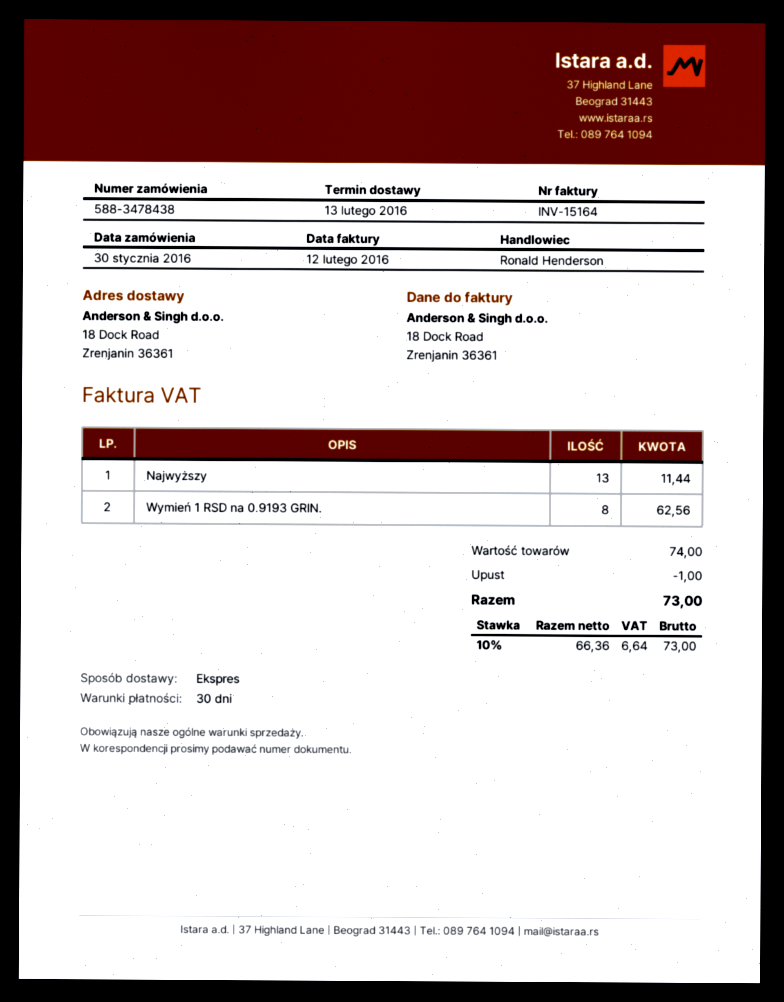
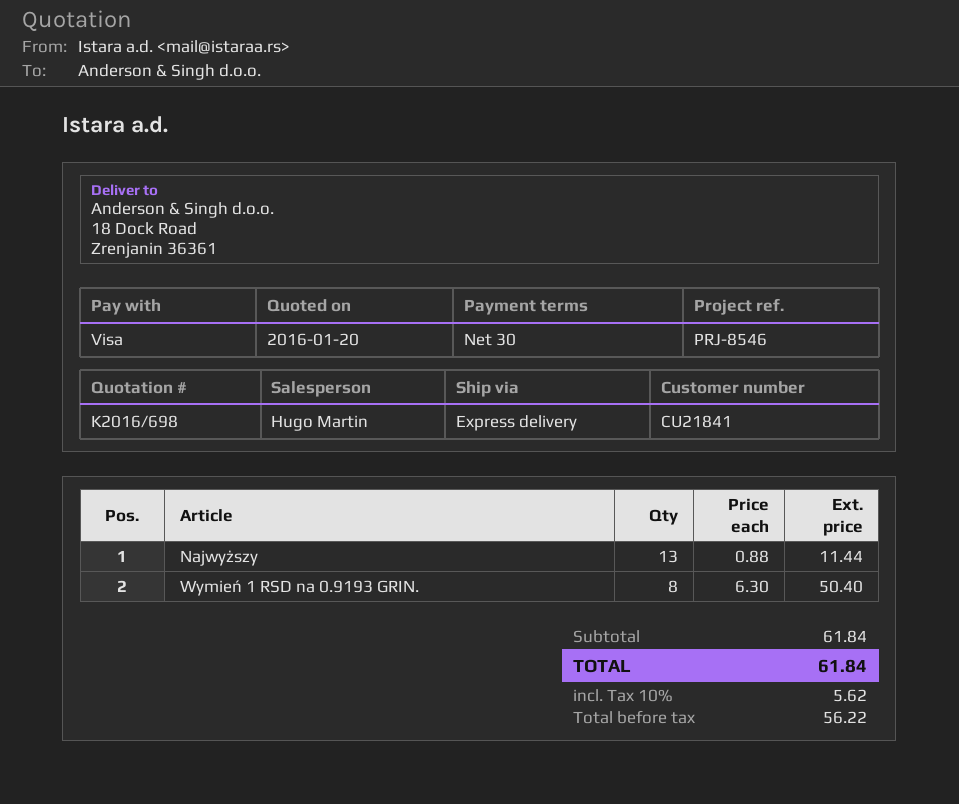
sales rep: Ronald Henderson -> Hugo Martin
Wymień 1 RSD na 0.9193 GRIN.: 8 for 62.56 -> 8 for 50.40
subtotal: 74.00 -> 61.84
discount: 1.00 -> none
net: 66.36 -> 56.22
tax: 10% = 6.64 -> 10% = 5.62
total: 73.00 -> 61.84

